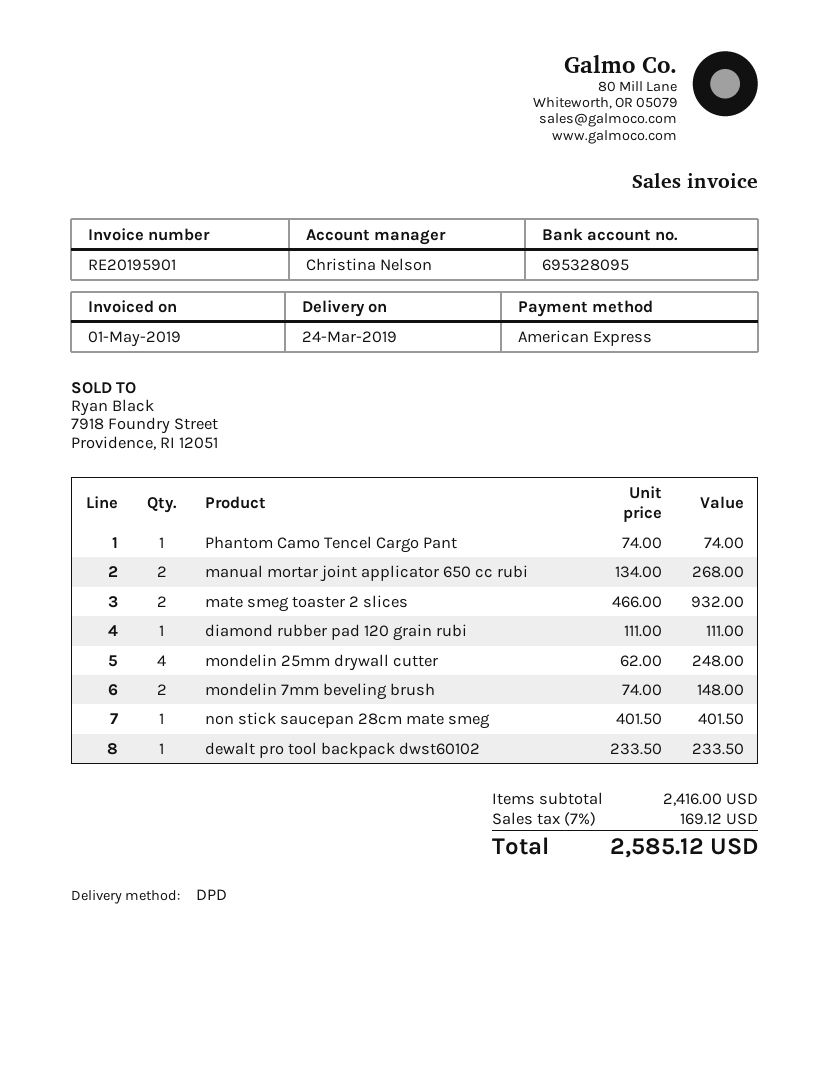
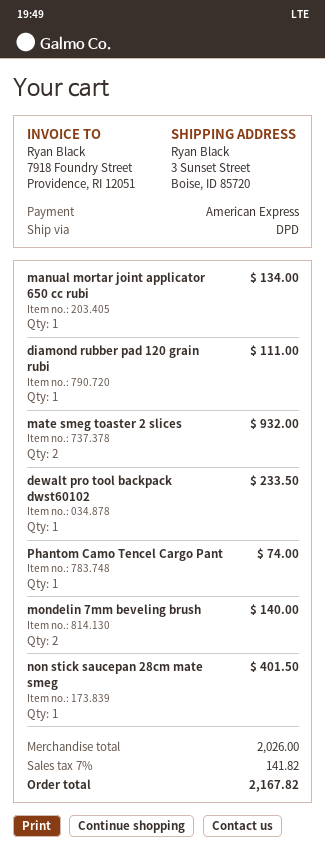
manual mortar joint applicator 650 cc rubi: 2 for 268.00 -> 1 for 134.00
mondelin 25mm drywall cutter: 4 for 248.00 -> none
mondelin 7mm beveling brush: 2 for 148.00 -> 2 for 140.00
subtotal: 2416.00 -> 2026.00
tax: 7% = 169.12 -> 7% = 141.82
total: 2585.12 -> 2167.82

